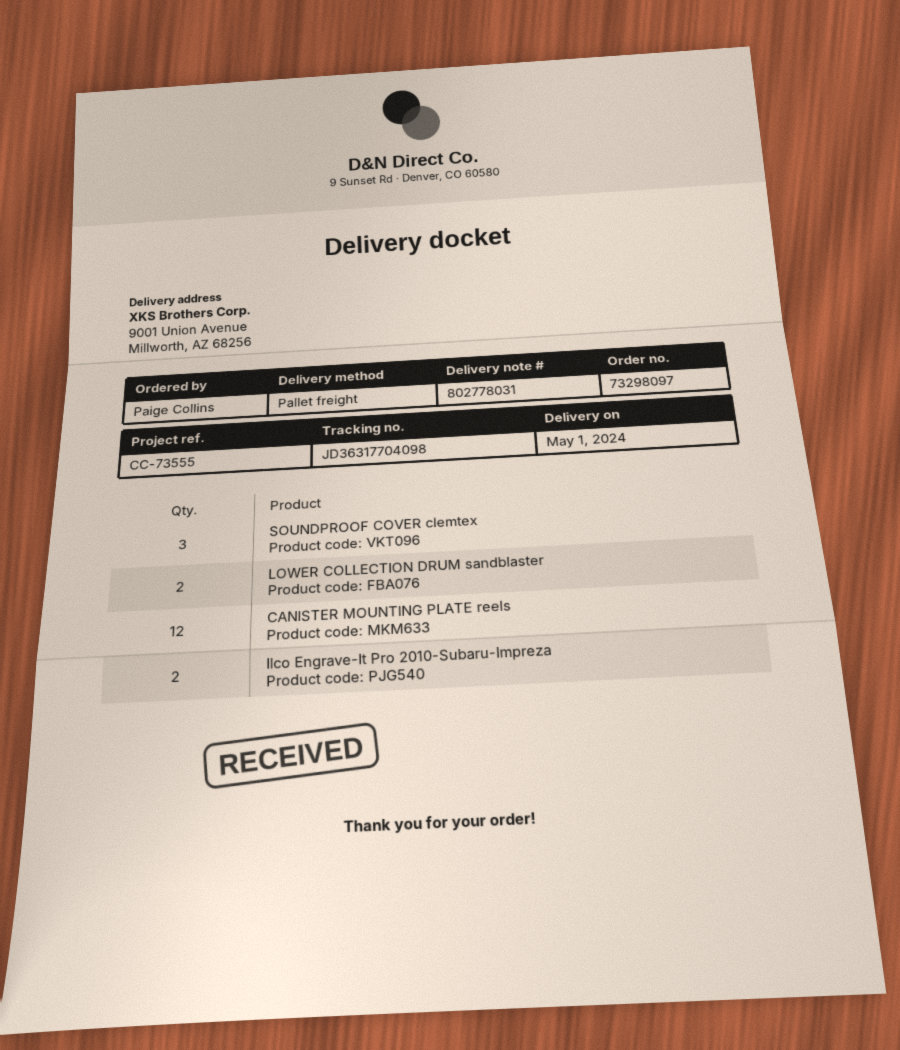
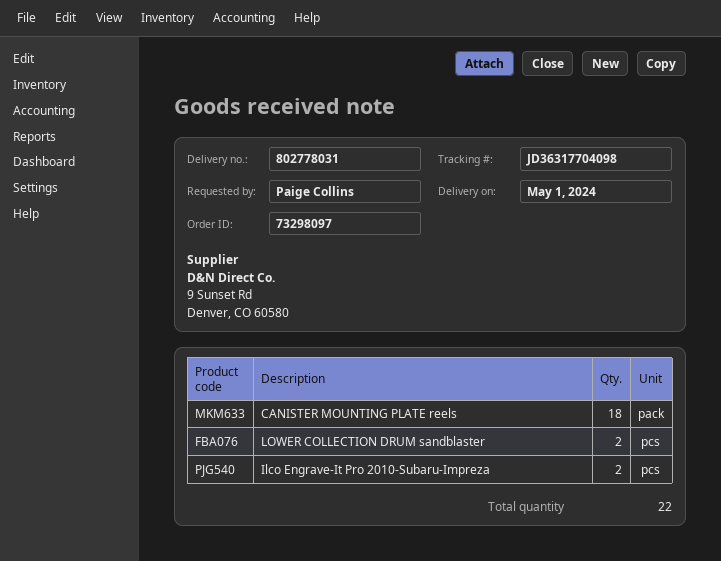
SOUNDPROOF COVER clemtex: 3 -> none
CANISTER MOUNTING PLATE reels: 12 -> 18

